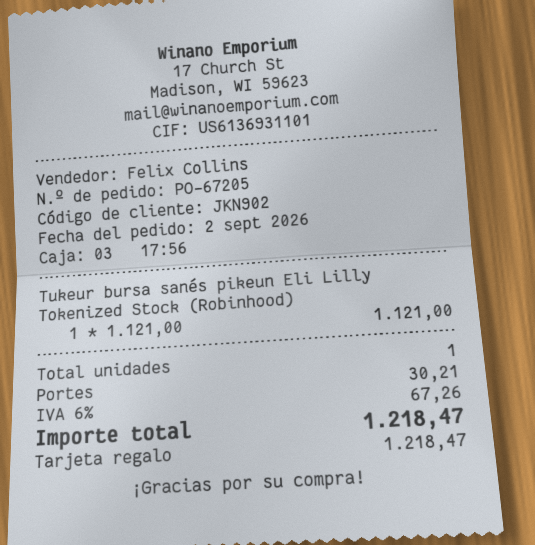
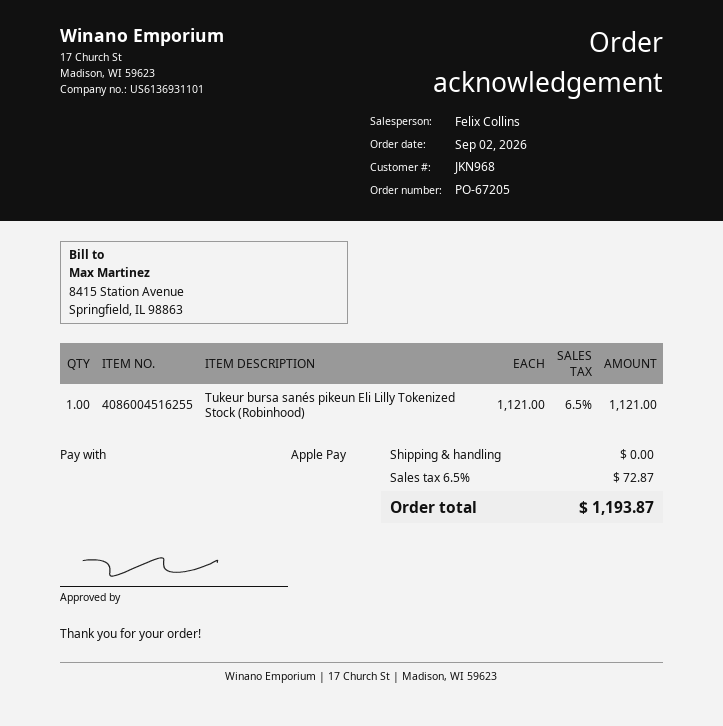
customer number: JKN902 -> JKN968
payment method: gift card -> Apple Pay
shipping: 30.21 -> 0.00
tax: 6% = 67.26 -> 6.5% = 72.87
total: 1218.47 -> 1193.87

